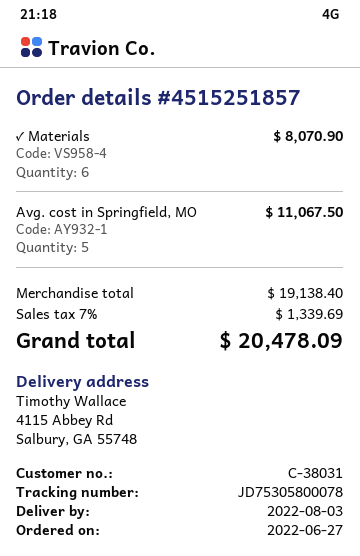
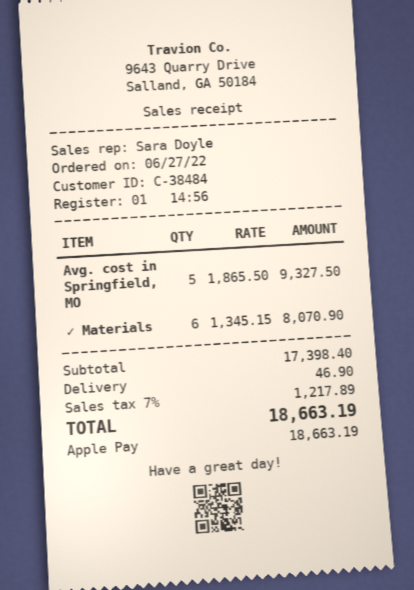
customer number: C-38031 -> C-38484
Avg. cost in Springfield, MO: 5 for 11067.50 -> 5 for 9327.50
subtotal: 19138.40 -> 17398.40
shipping: none -> 46.90
tax: 7% = 1339.69 -> 7% = 1217.89
total: 20478.09 -> 18663.19

